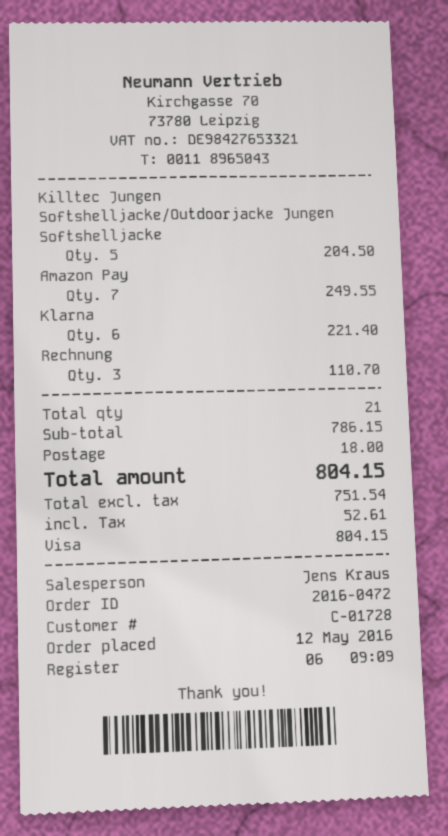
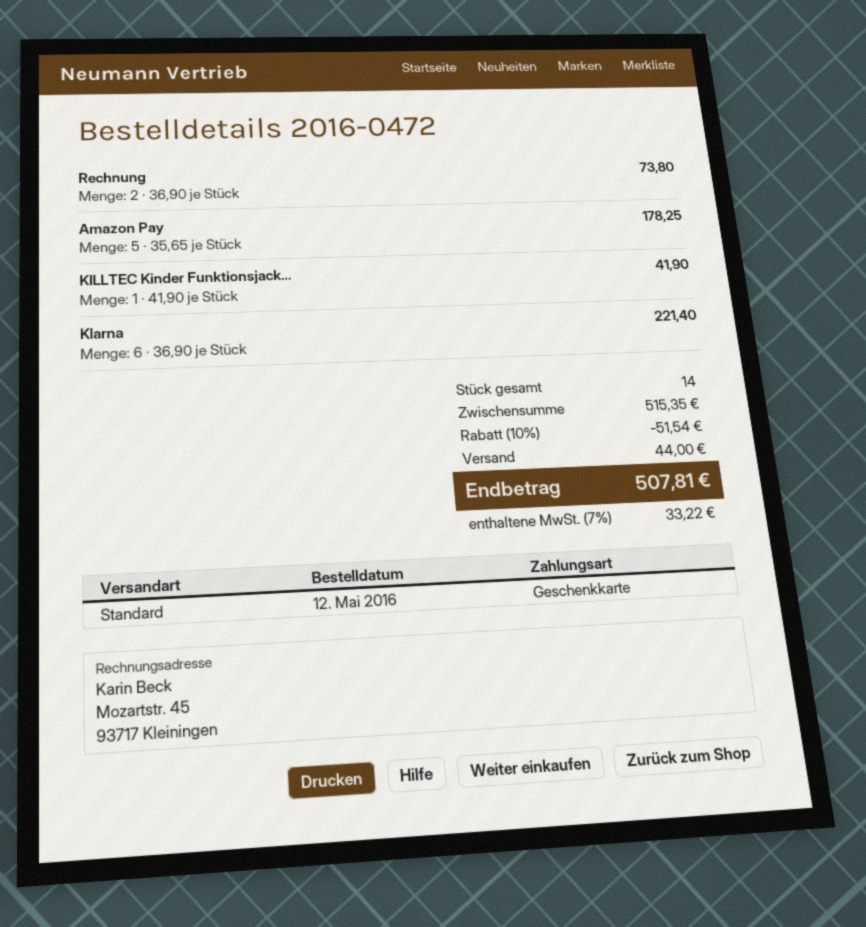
payment method: Visa -> gift card
Killtec Jungen Softshelljacke/Outdoorjacke Jungen Softshelljacke: 5 for 204.50 -> none
Amazon Pay: 7 for 249.55 -> 5 for 178.25
Rechnung: 3 for 110.70 -> 2 for 73.80
KILLTEC Kinder Funktionsjack...: none -> 1 for 41.90
total quantity: 21 -> 14
subtotal: 786.15 -> 515.35
discount: none -> 10% = 51.54
shipping: 18.00 -> 44.00
tax: 52.61 -> 33.22
total: 804.15 -> 507.81

